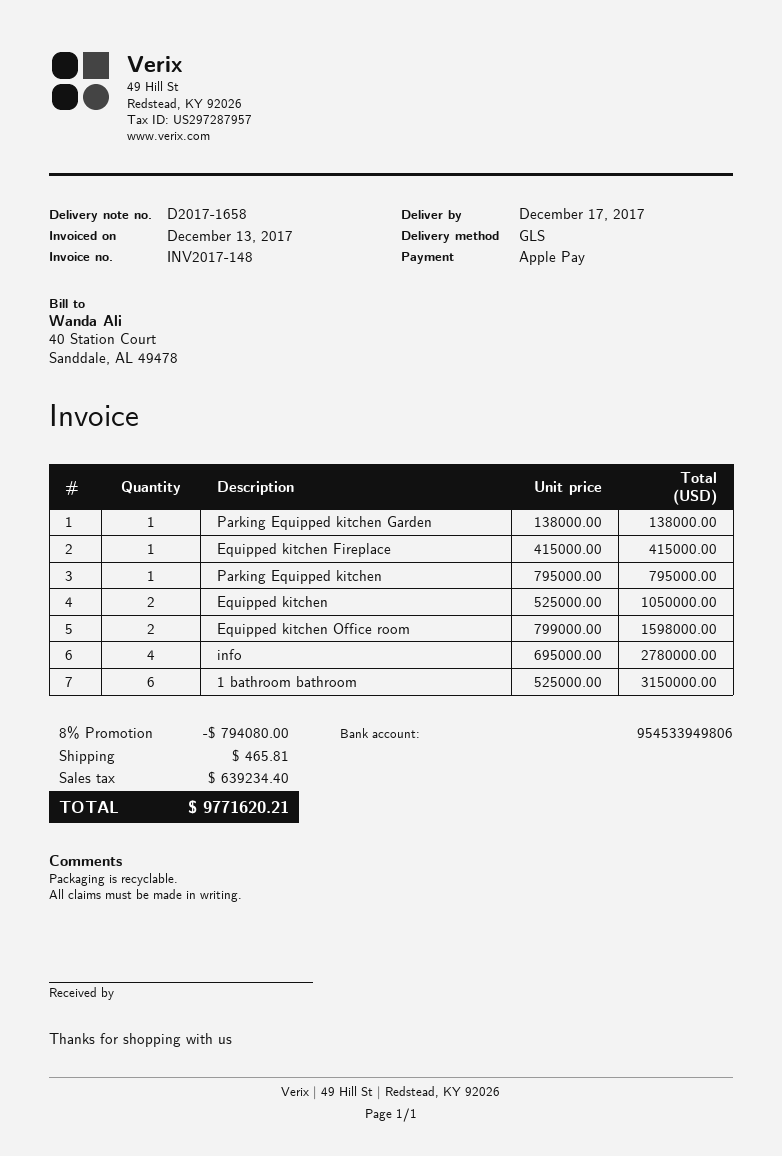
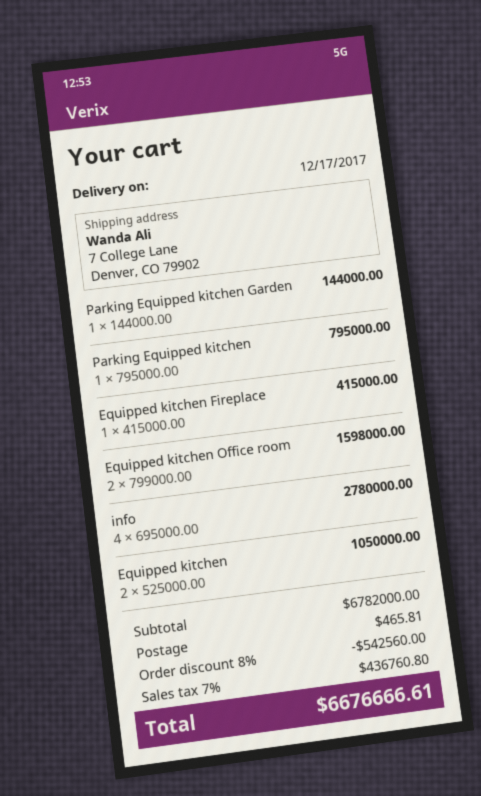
Parking Equipped kitchen Garden: 1 x 138000.00 = 138000.00 -> 1 x 144000.00 = 144000.00
1 bathroom bathroom: 6 x 525000.00 = 3150000.00 -> none
discount: 8% = 794080.00 -> 8% = 542560.00
tax: 639234.40 -> 436760.80
total: 9771620.21 -> 6676666.61

